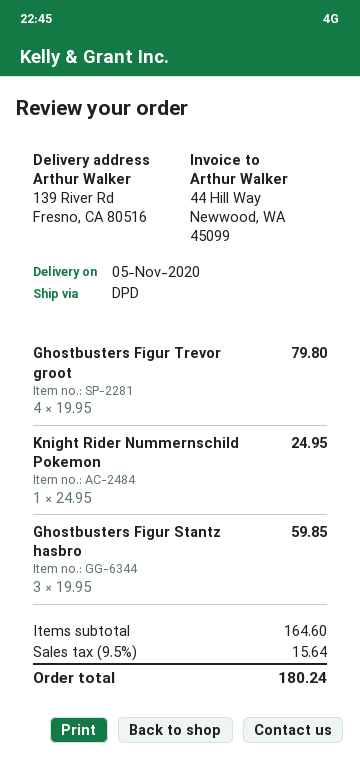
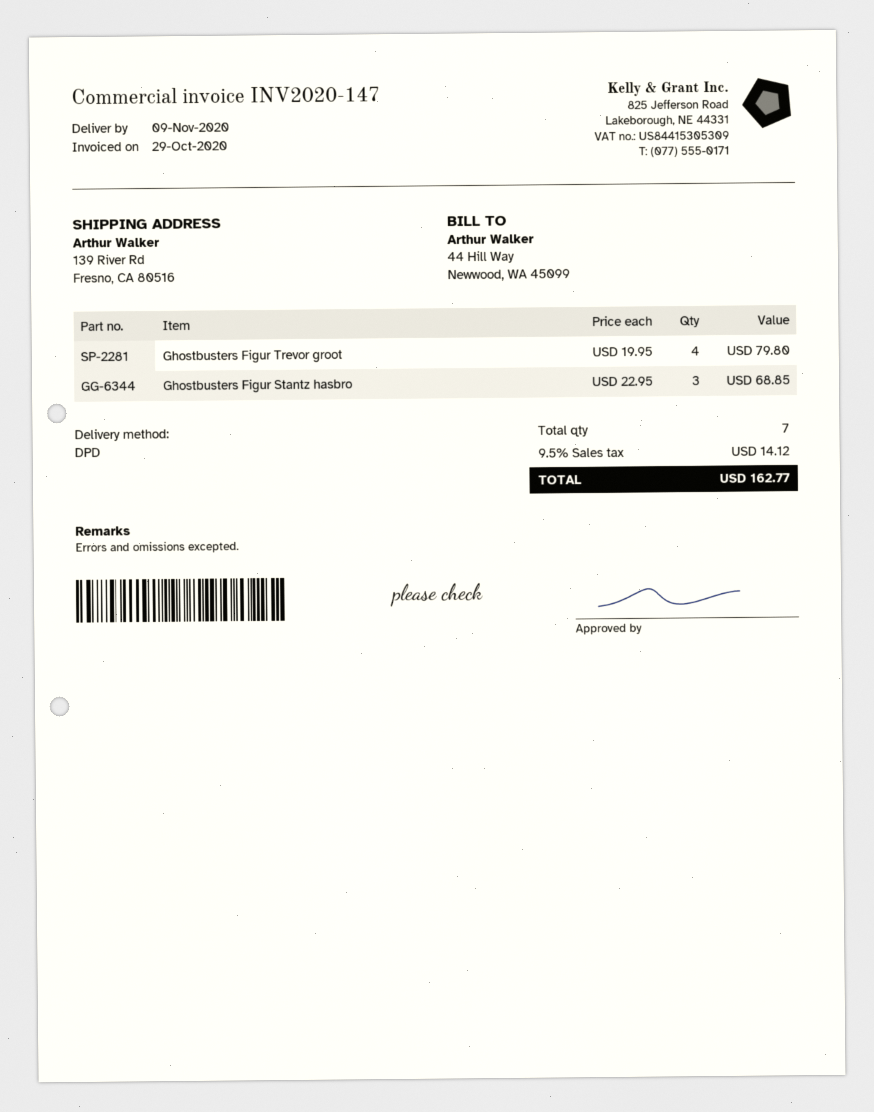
delivery date: 2020-11-05 -> 2020-11-09
Knight Rider Nummernschild Pokemon: 1 x 24.95 = 24.95 -> none
Ghostbusters Figur Stantz hasbro: 3 x 19.95 = 59.85 -> 3 x 22.95 = 68.85
tax: 9.5% = 15.64 -> 9.5% = 14.12
total: 180.24 -> 162.77

